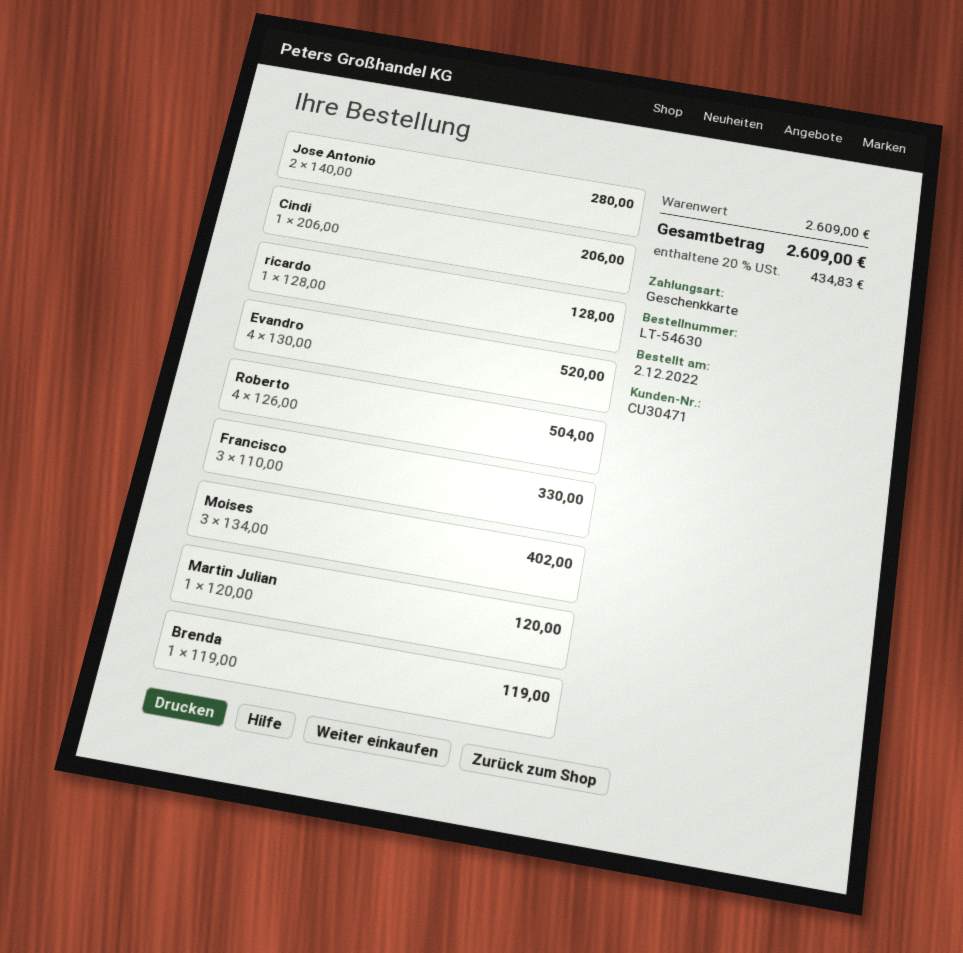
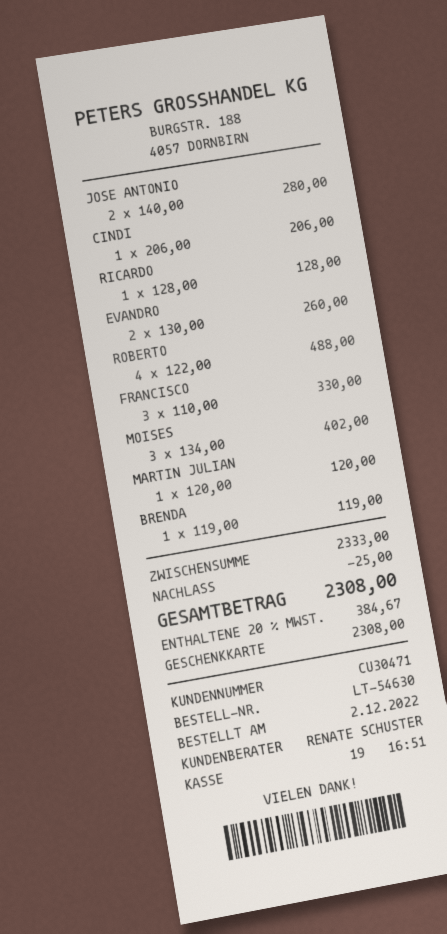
Evandro: 4 x 130.00 = 520.00 -> 2 x 130.00 = 260.00
Roberto: 4 x 126.00 = 504.00 -> 4 x 122.00 = 488.00
subtotal: 2609.00 -> 2333.00
discount: none -> 25.00
tax: 20% = 434.83 -> 20% = 384.67
total: 2609.00 -> 2308.00

